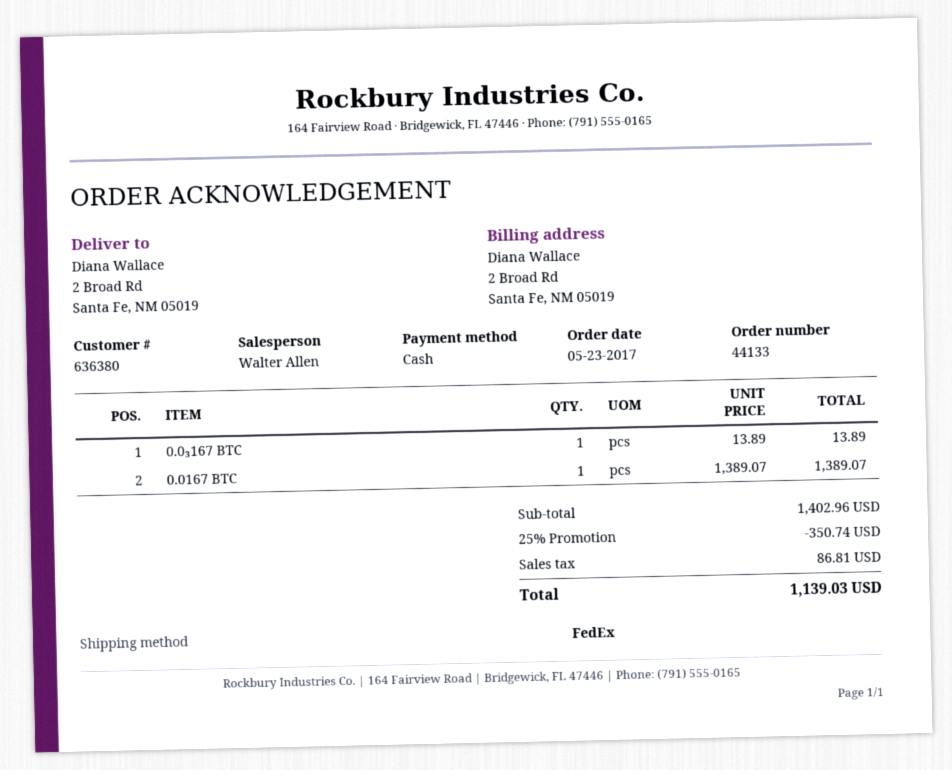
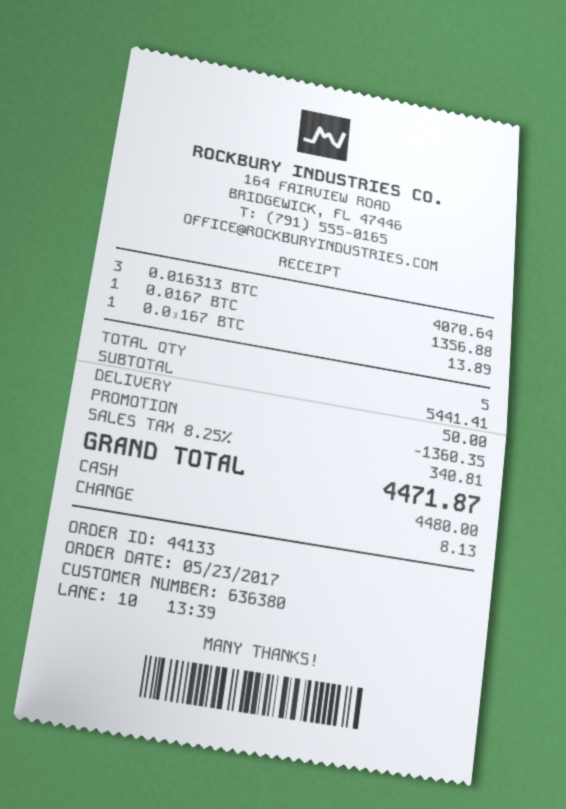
0.0167 BTC: 1 for 1389.07 -> 1 for 1356.88
0.016313 BTC: none -> 3 for 4070.64
subtotal: 1402.96 -> 5441.41
discount: 350.74 -> 1360.35
shipping: none -> 50.00
tax: 86.81 -> 340.81
total: 1139.03 -> 4471.87

